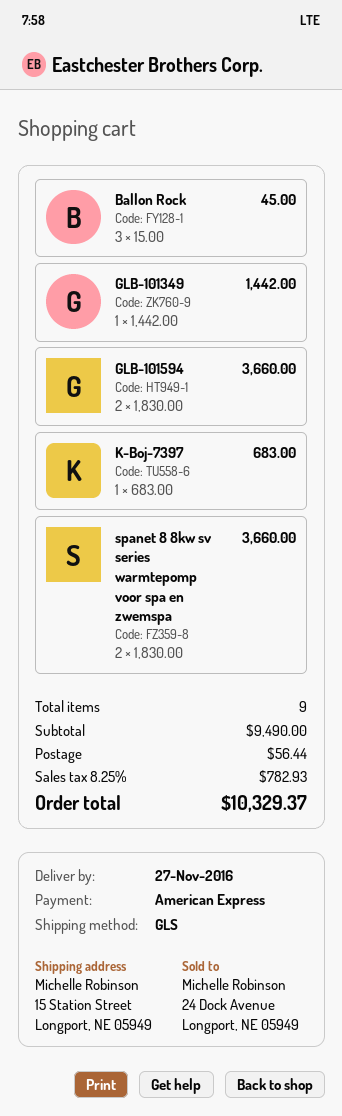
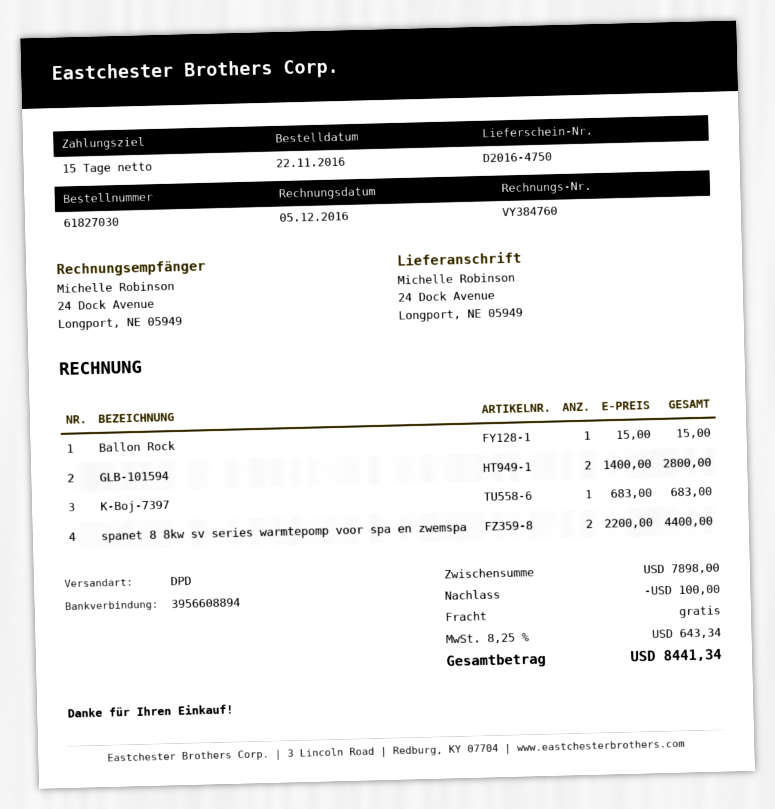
shipping method: GLS -> DPD
ship to: 15 Station Street, Longport, NE 05949 -> 24 Dock Avenue, Longport, NE 05949
Ballon Rock: 3 x 15.00 = 45.00 -> 1 x 15.00 = 15.00
GLB-101349: 1 x 1442.00 = 1442.00 -> none
GLB-101594: 2 x 1830.00 = 3660.00 -> 2 x 1400.00 = 2800.00
spanet 8 8kw sv series warmtepomp voor spa en zwemspa: 2 x 1830.00 = 3660.00 -> 2 x 2200.00 = 4400.00
subtotal: 9490.00 -> 7898.00
discount: none -> 100.00
shipping: 56.44 -> 0.00
tax: 8.25% = 782.93 -> 8.25% = 643.34
total: 10329.37 -> 8441.34

